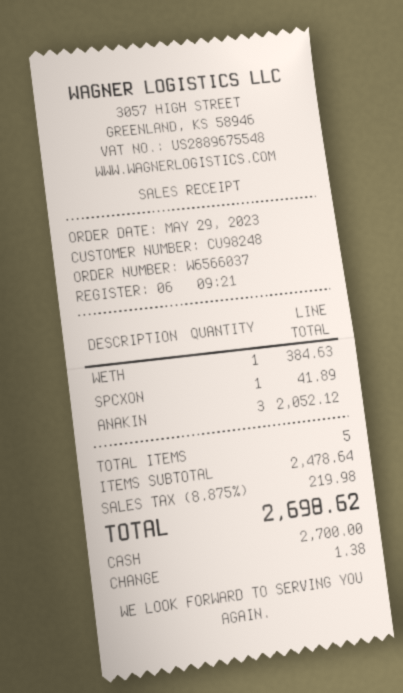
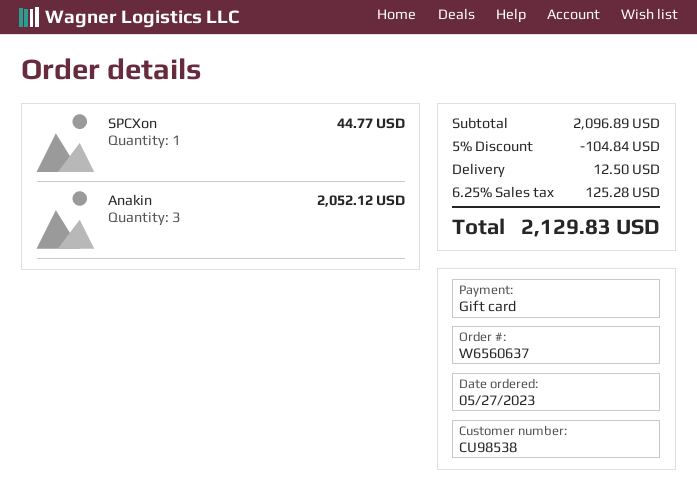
order number: W6566037 -> W6560637
order date: 2023-05-29 -> 2023-05-27
customer number: CU98248 -> CU98538
payment method: cash -> gift card
WETH: 1 for 384.63 -> none
SPCXON: 1 for 41.89 -> 1 for 44.77
subtotal: 2478.64 -> 2096.89
discount: none -> 5% = 104.84
shipping: none -> 12.50
tax: 8.875% = 219.98 -> 6.25% = 125.28
total: 2698.62 -> 2129.83

